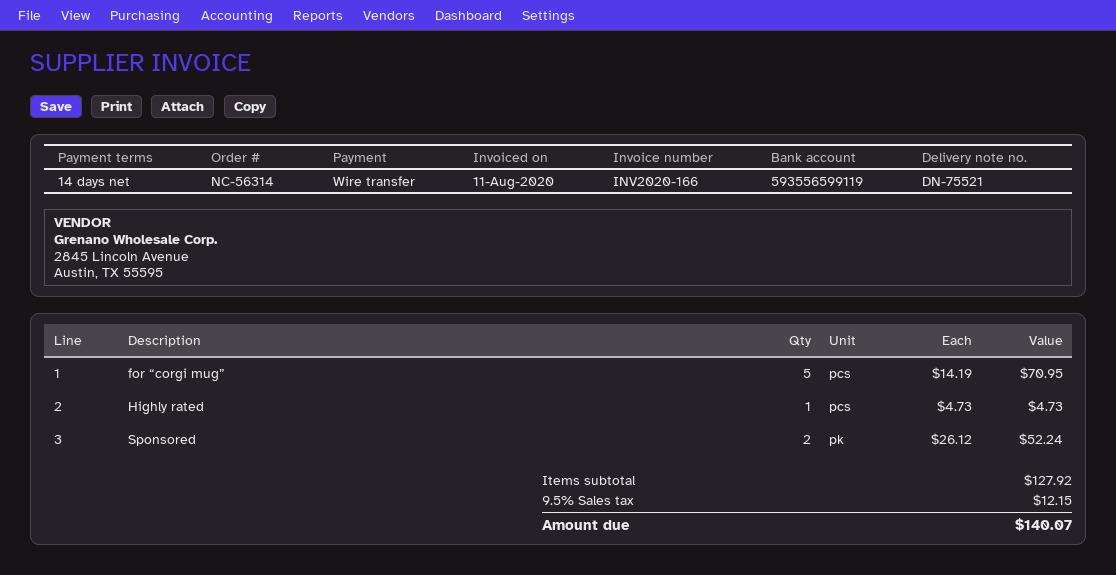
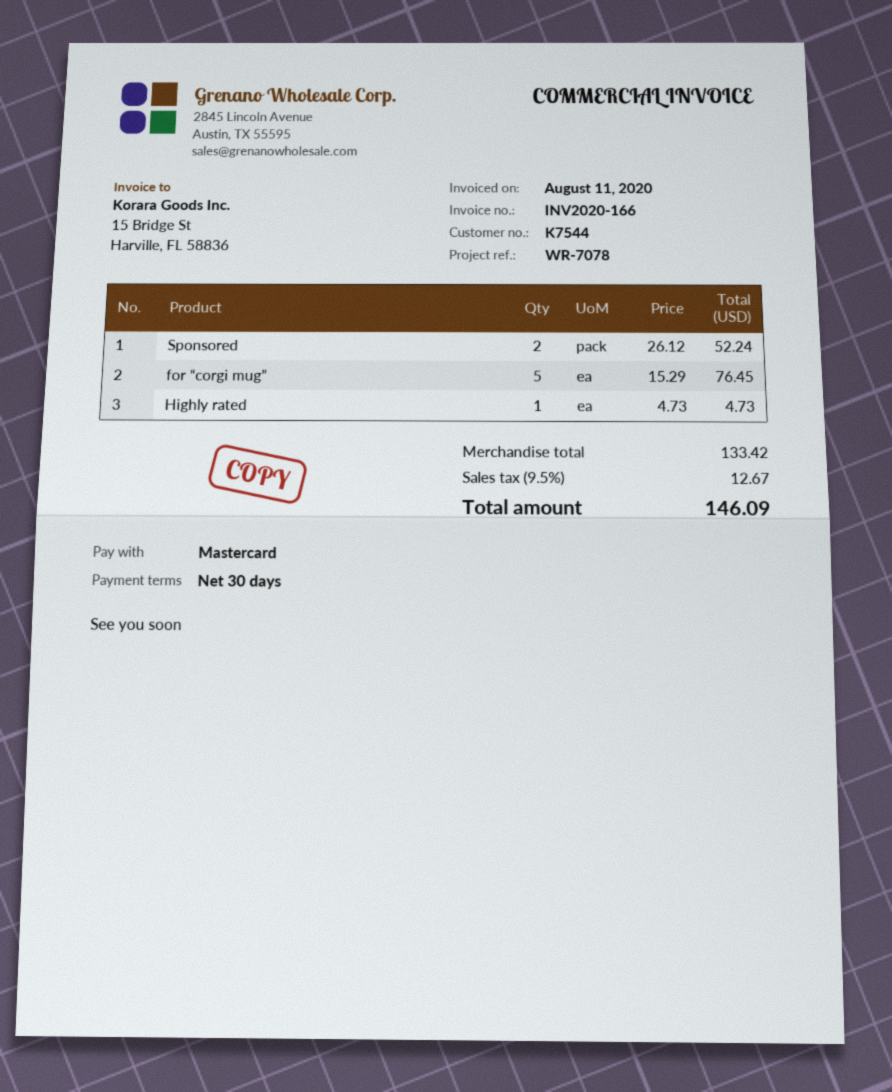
payment terms: 14 days -> 30 days
payment method: bank transfer -> Mastercard
for “corgi mug”: 5 x 14.19 = 70.95 -> 5 x 15.29 = 76.45
subtotal: 127.92 -> 133.42
tax: 9.5% = 12.15 -> 9.5% = 12.67
total: 140.07 -> 146.09

